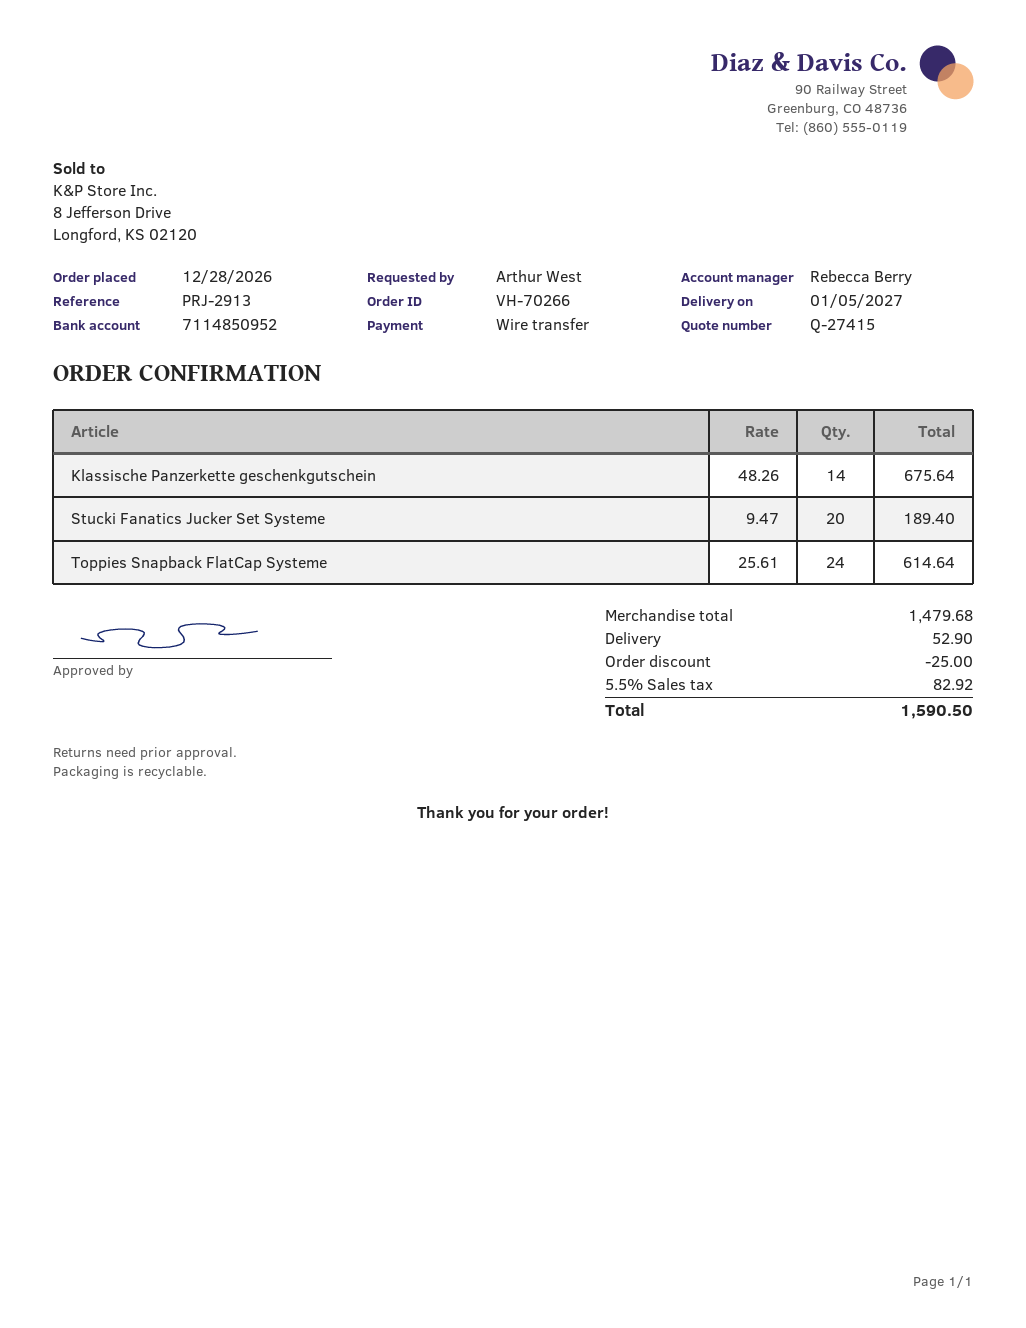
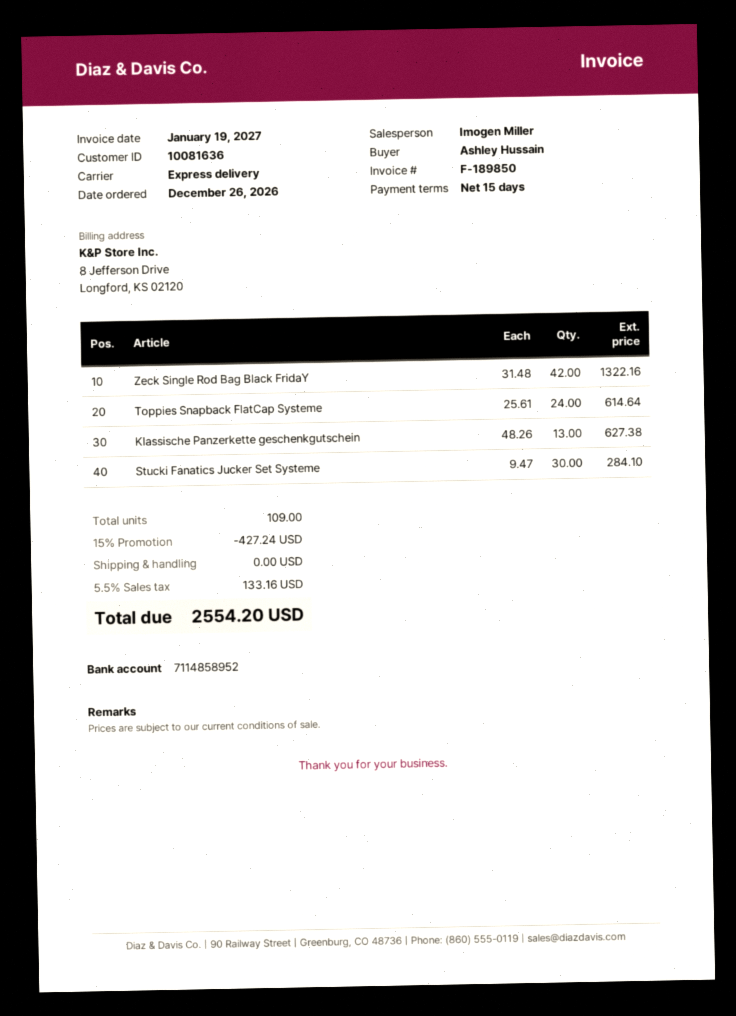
order date: 2026-12-28 -> 2026-12-26
ordered by: Arthur West -> Ashley Hussain
sales rep: Rebecca Berry -> Imogen Miller
bank account: 7114850952 -> 7114858952
Klassische Panzerkette geschenkgutschein: 14 x 48.26 = 675.64 -> 13 x 48.26 = 627.38
Stucki Fanatics Jucker Set Systeme: 20 x 9.47 = 189.40 -> 30 x 9.47 = 284.10
Zeck Single Rod Bag Black FridaY: none -> 42 x 31.48 = 1322.16
discount: 25.00 -> 427.24
shipping: 52.90 -> 0.00
tax: 5.5% = 82.92 -> 5.5% = 133.16
total: 1590.50 -> 2554.20

